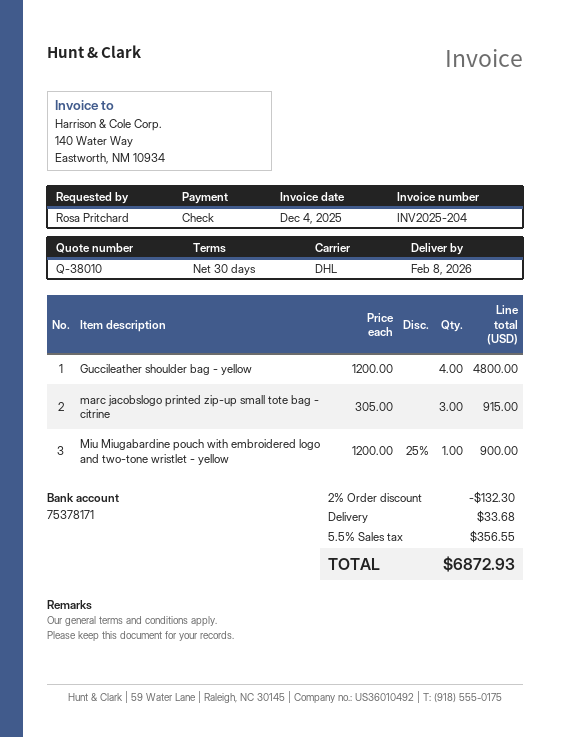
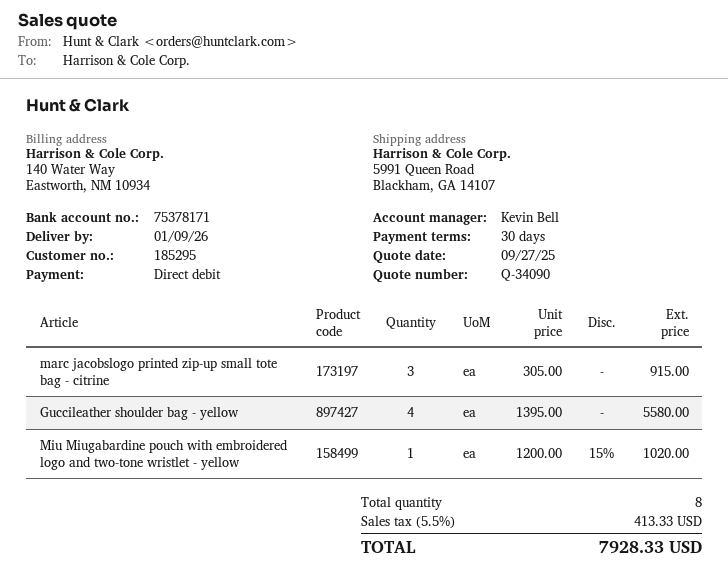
quote number: Q-38010 -> Q-34090
delivery date: 2026-02-08 -> 2026-01-09
payment method: cheque -> direct debit
Guccileather shoulder bag - yellow: 4 x 1200.00 = 4800.00 -> 4 x 1395.00 = 5580.00
Miu Miugabardine pouch with embroidered logo and two-tone wristlet - yellow: 1 x 1200.00 - 25% = 900.00 -> 1 x 1200.00 - 15% = 1020.00
discount: 2% = 132.30 -> none
shipping: 33.68 -> none
tax: 5.5% = 356.55 -> 5.5% = 413.33
total: 6872.93 -> 7928.33

